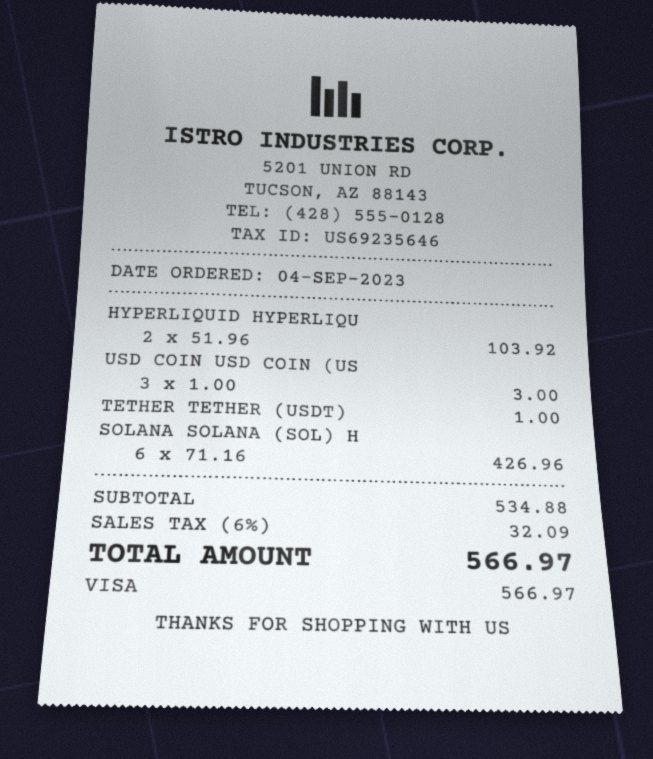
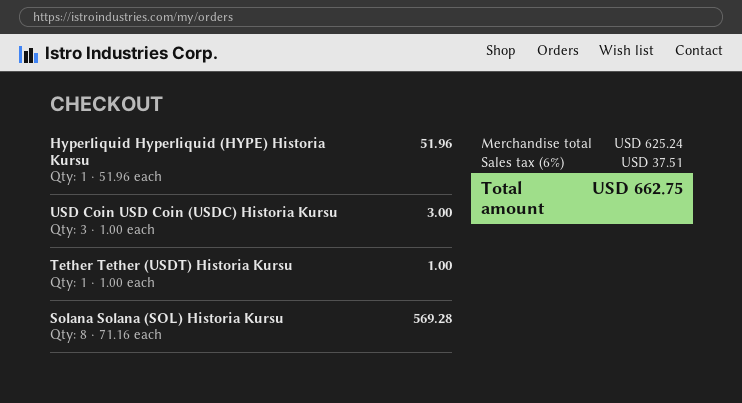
HYPERLIQUID HYPERLIQU: 2 x 51.96 = 103.92 -> 1 x 51.96 = 51.96
SOLANA SOLANA (SOL) H: 6 x 71.16 = 426.96 -> 8 x 71.16 = 569.28
subtotal: 534.88 -> 625.24
tax: 6% = 32.09 -> 6% = 37.51
total: 566.97 -> 662.75

